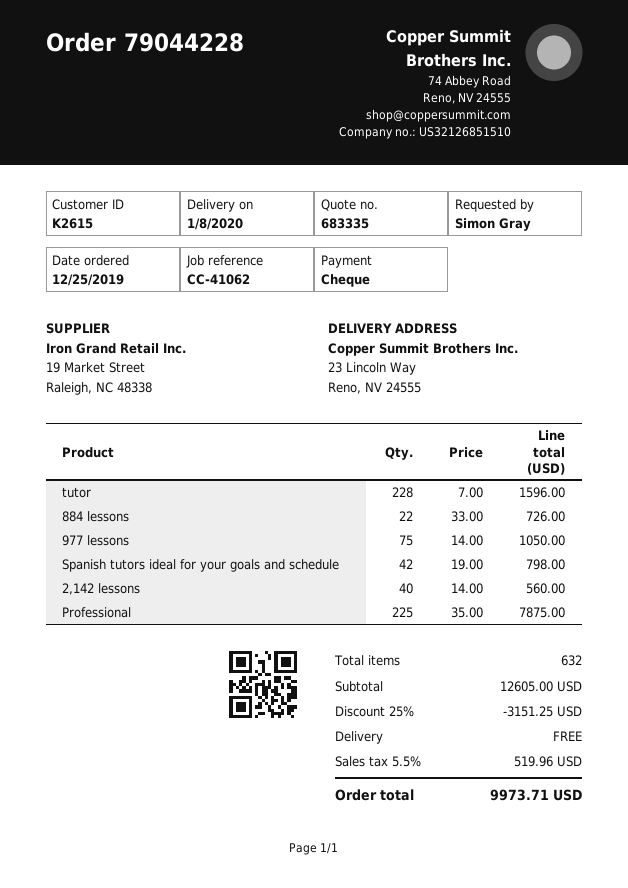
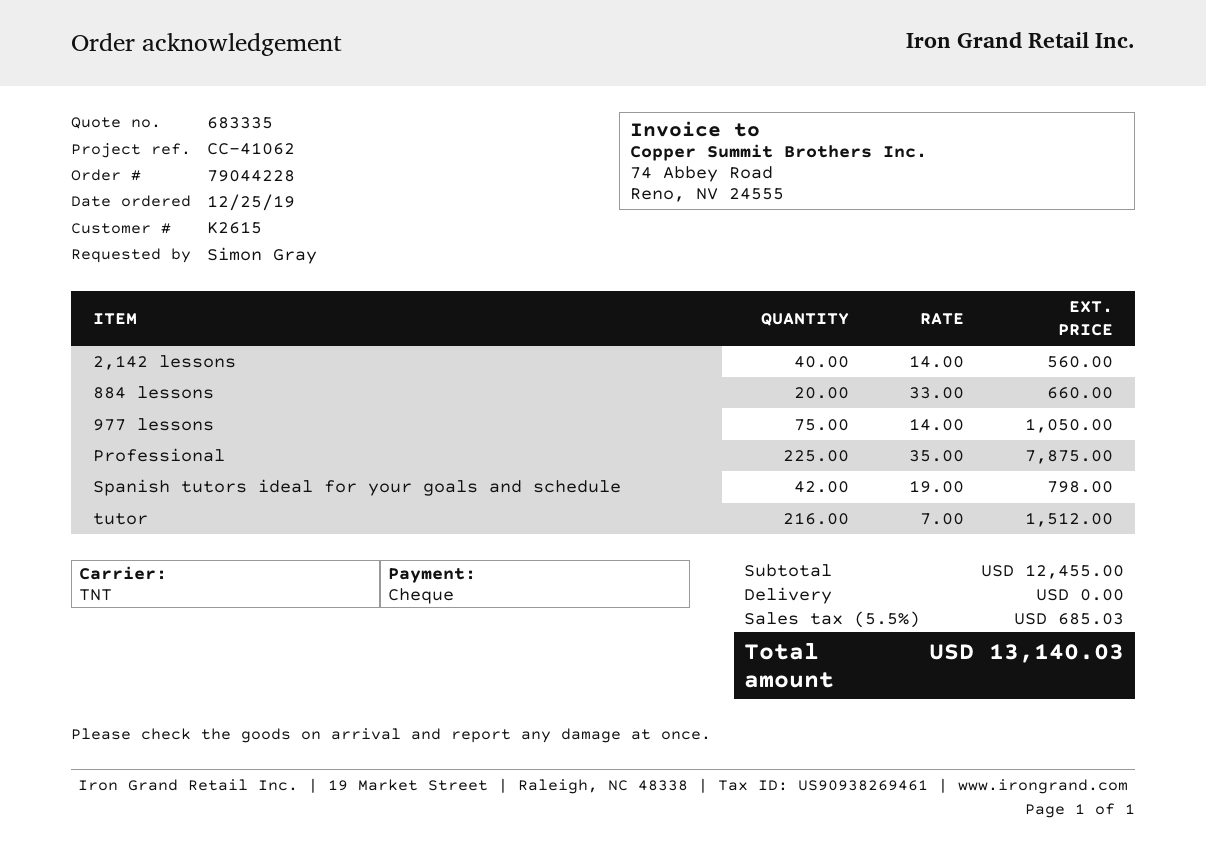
tutor: 228 x 7.00 = 1596.00 -> 216 x 7.00 = 1512.00
884 lessons: 22 x 33.00 = 726.00 -> 20 x 33.00 = 660.00
subtotal: 12605.00 -> 12455.00
discount: 25% = 3151.25 -> none
tax: 5.5% = 519.96 -> 5.5% = 685.03
total: 9973.71 -> 13140.03

